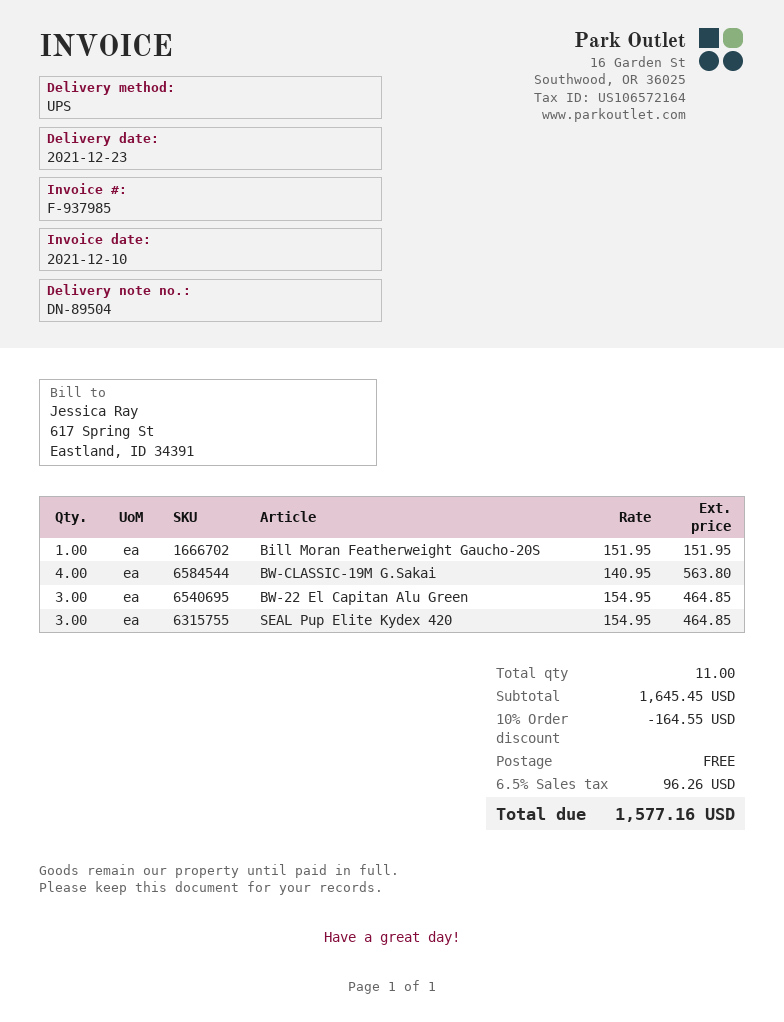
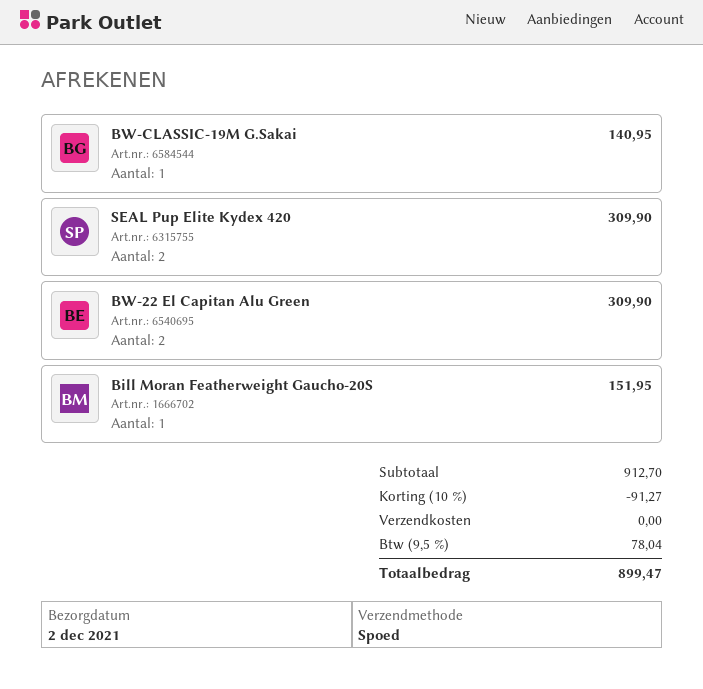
delivery date: 2021-12-23 -> 2021-12-02
shipping method: UPS -> express
BW-CLASSIC-19M G.Sakai: 4 for 563.80 -> 1 for 140.95
BW-22 El Capitan Alu Green: 3 for 464.85 -> 2 for 309.90
SEAL Pup Elite Kydex 420: 3 for 464.85 -> 2 for 309.90
subtotal: 1645.45 -> 912.70
discount: 10% = 164.55 -> 10% = 91.27
tax: 6.5% = 96.26 -> 9.5% = 78.04
total: 1577.16 -> 899.47

